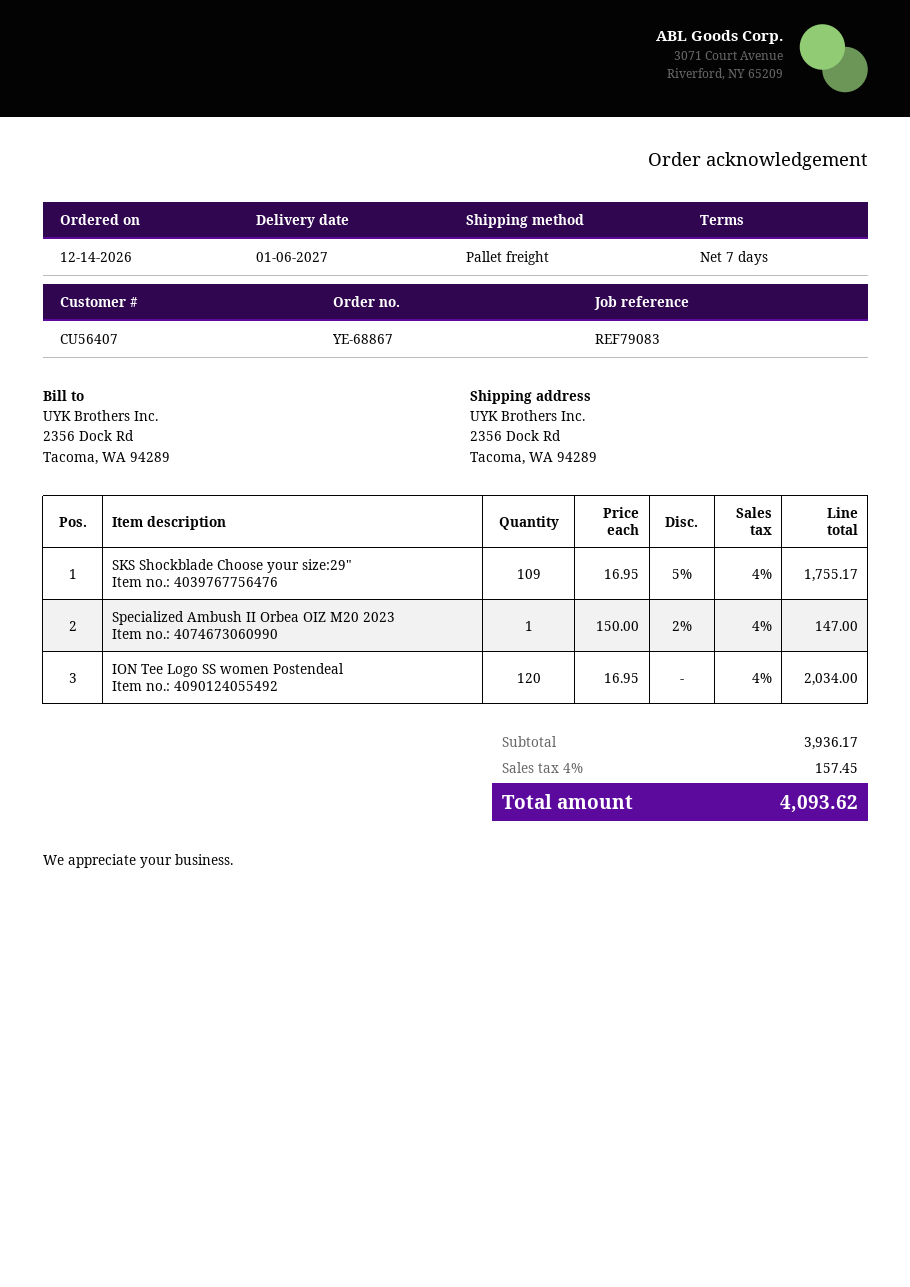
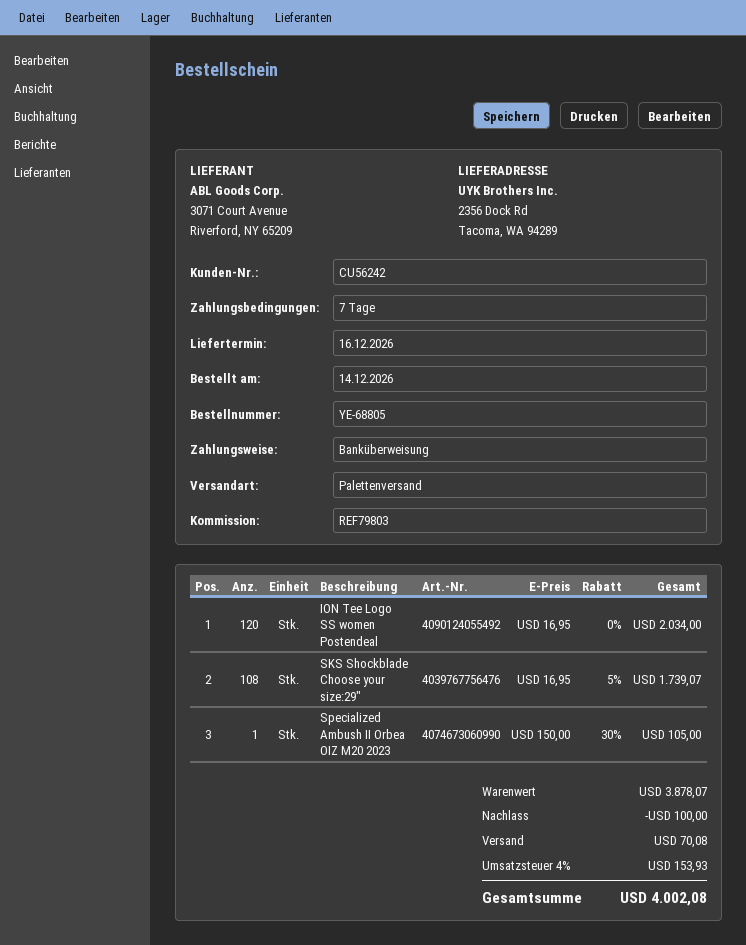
order number: YE-68867 -> YE-68805
delivery date: 2027-01-06 -> 2026-12-16
customer number: CU56407 -> CU56242
reference: REF79083 -> REF79803
SKS Shockblade Choose your size:29": 109 x 16.95 - 5% = 1755.17 -> 108 x 16.95 - 5% = 1739.07
Specialized Ambush II Orbea OIZ M20 2023: 1 x 150.00 - 2% = 147.00 -> 1 x 150.00 - 30% = 105.00
subtotal: 3936.17 -> 3878.07
discount: none -> 100.00
shipping: none -> 70.08
tax: 4% = 157.45 -> 4% = 153.93
total: 4093.62 -> 4002.08

